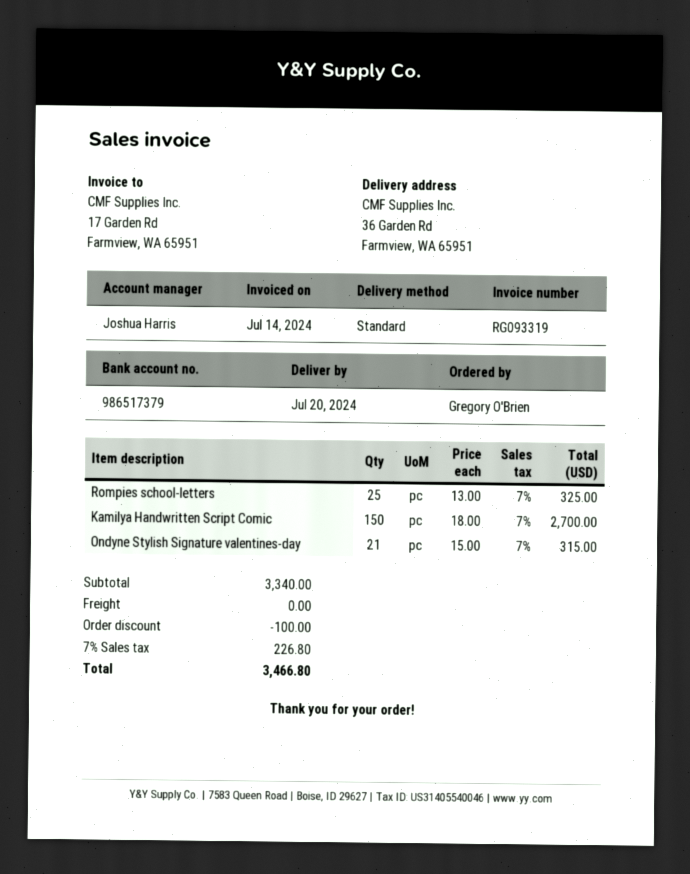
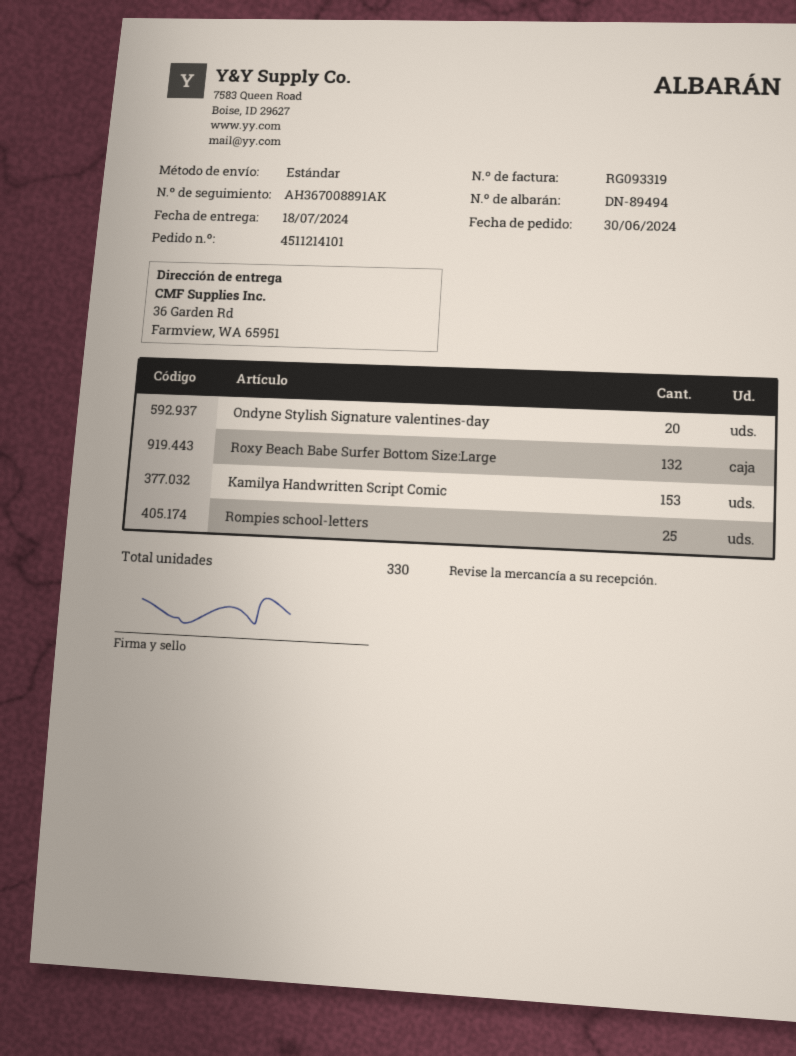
delivery date: 2024-07-20 -> 2024-07-18
Kamilya Handwritten Script Comic: 150 -> 153
Ondyne Stylish Signature valentines-day: 21 -> 20
Roxy Beach Babe Surfer Bottom Size:Large: none -> 132

